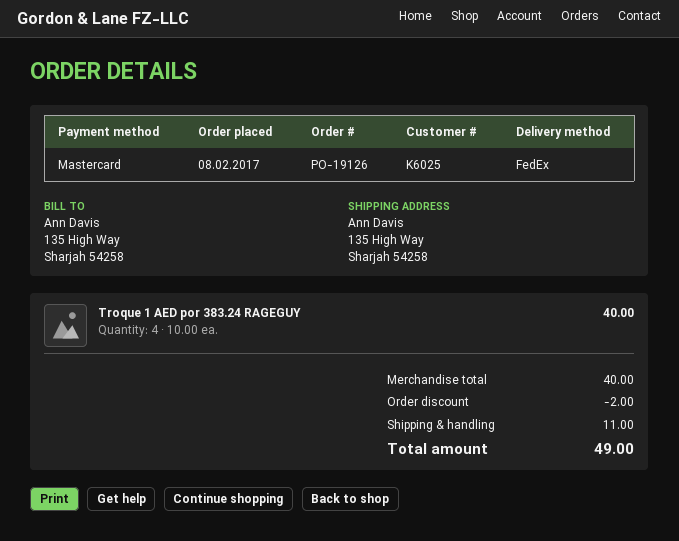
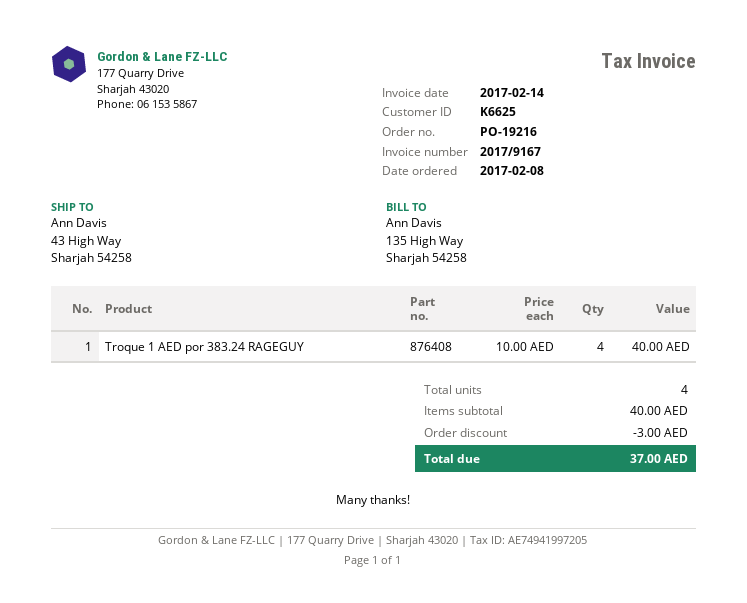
order number: PO-19126 -> PO-19216
customer number: K6025 -> K6625
ship to: 135 High Way, Sharjah 54258 -> 43 High Way, Sharjah 54258
discount: 2.00 -> 3.00
shipping: 11.00 -> none
total: 49.00 -> 37.00

